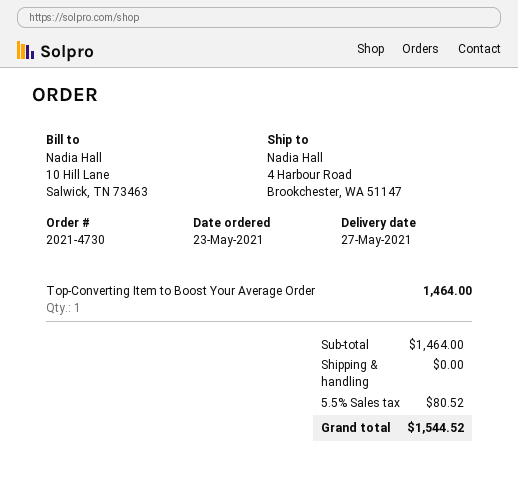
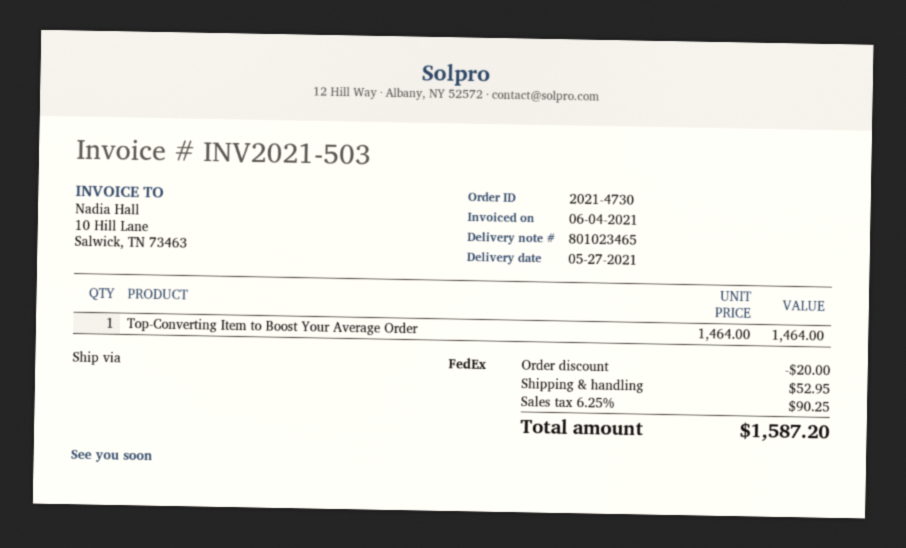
discount: none -> 20.00
shipping: 0.00 -> 52.95
tax: 5.5% = 80.52 -> 6.25% = 90.25
total: 1544.52 -> 1587.20

